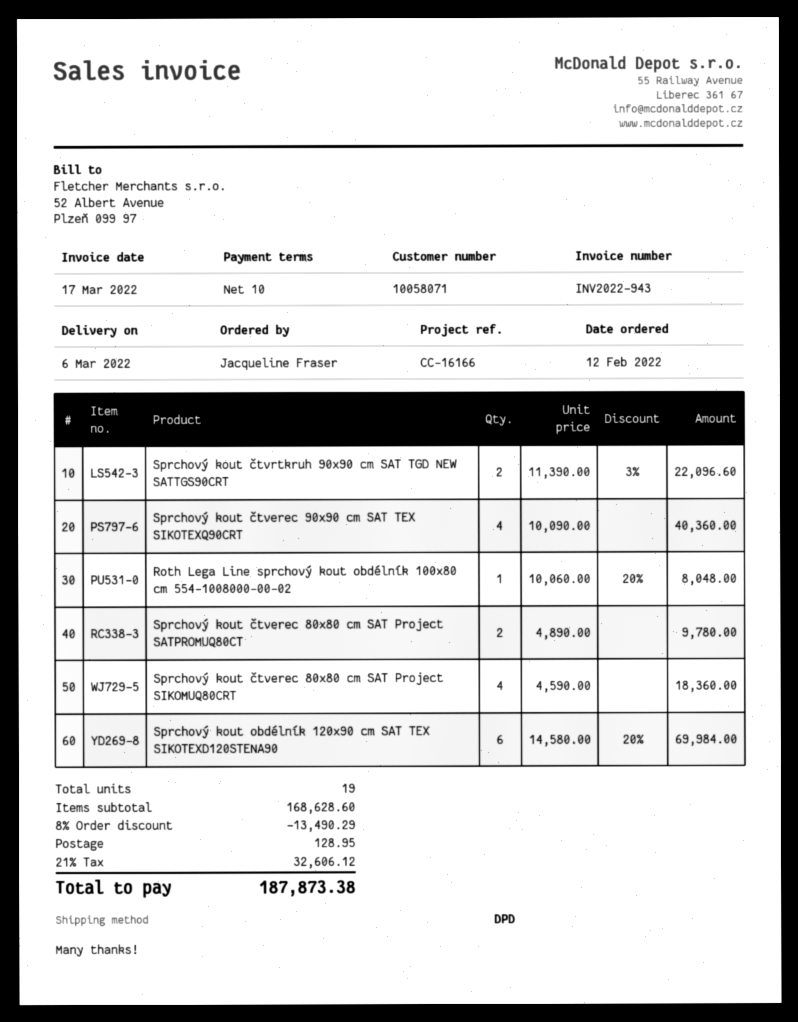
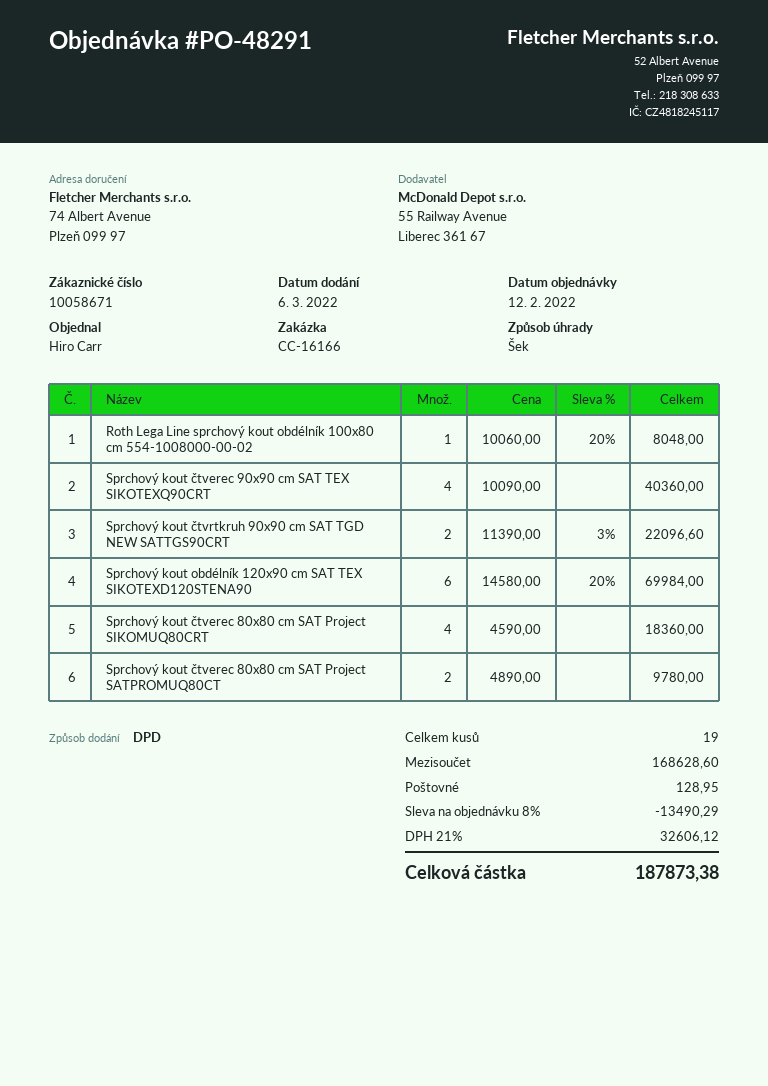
customer number: 10058071 -> 10058671
ordered by: Jacqueline Fraser -> Hiro Carr

